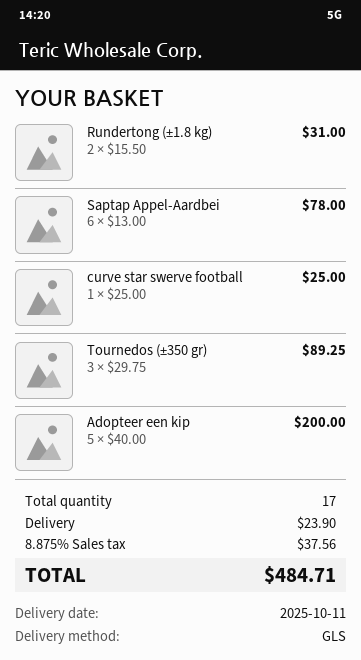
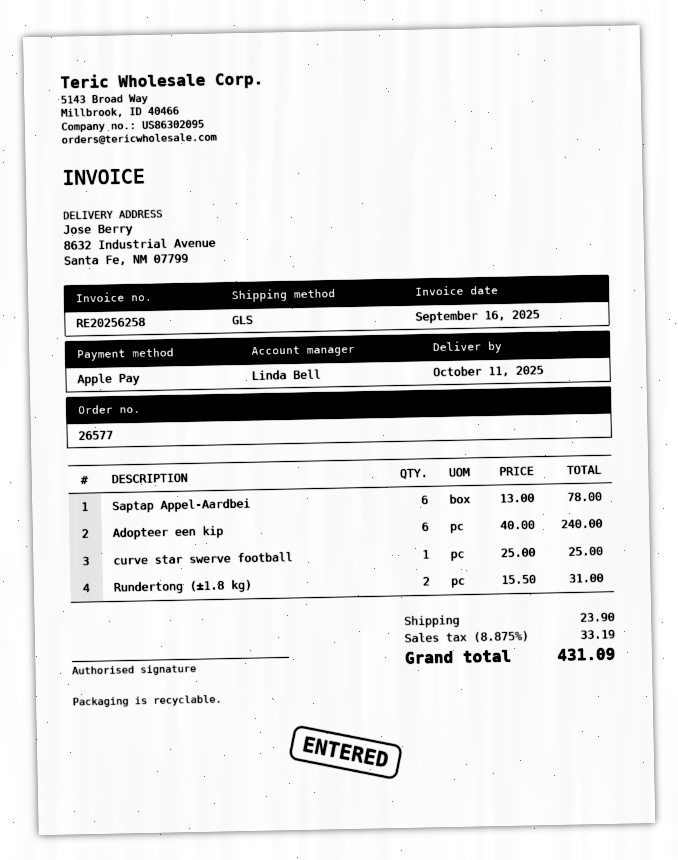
Tournedos (±350 gr): 3 x 29.75 = 89.25 -> none
Adopteer een kip: 5 x 40.00 = 200.00 -> 6 x 40.00 = 240.00
tax: 8.875% = 37.56 -> 8.875% = 33.19
total: 484.71 -> 431.09

